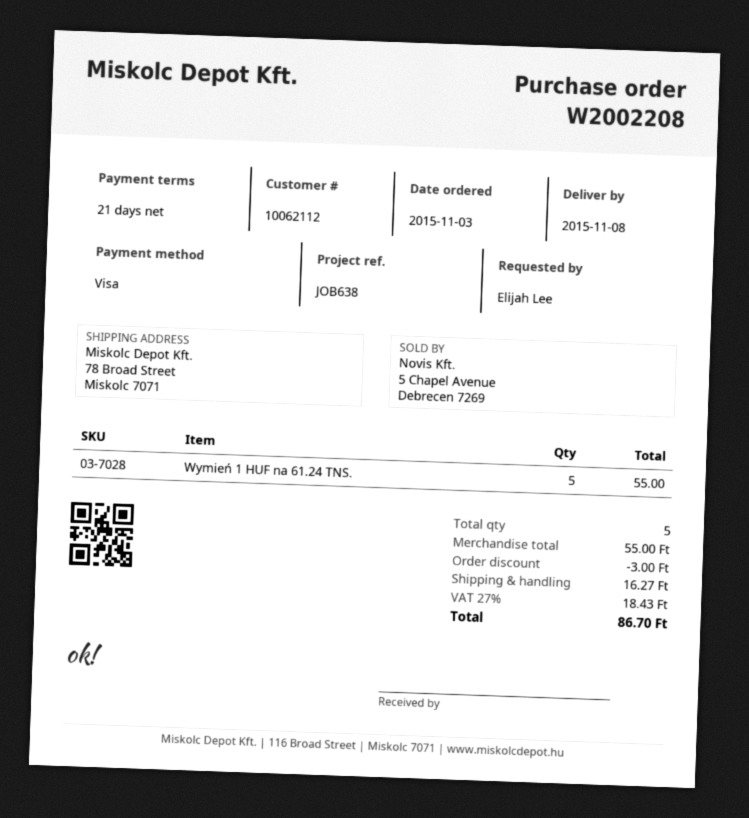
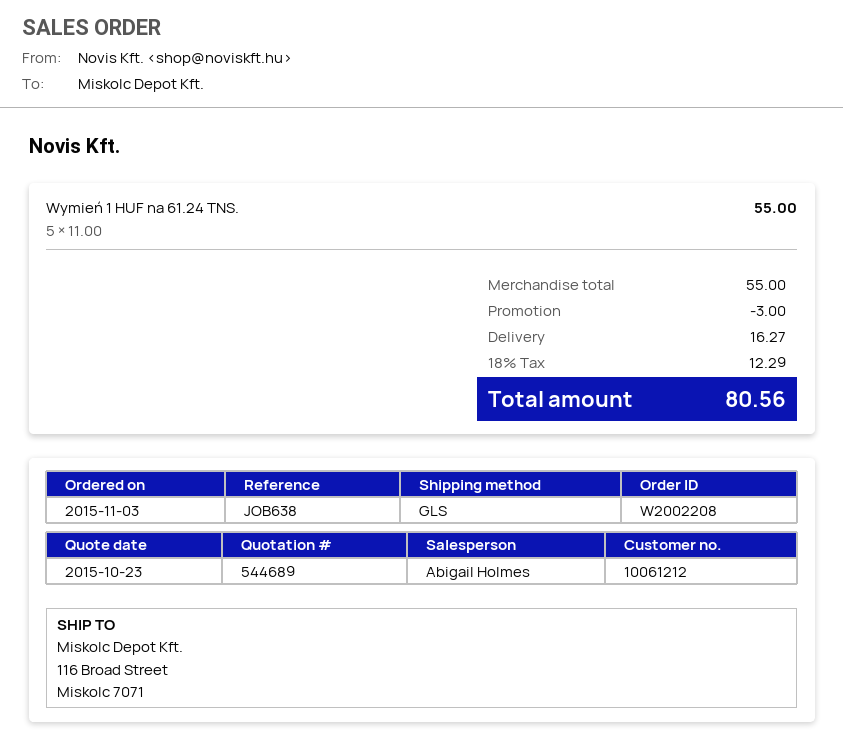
customer number: 10062112 -> 10061212
ship to: 78 Broad Street, Miskolc 7071 -> 116 Broad Street, Miskolc 7071
tax: 27% = 18.43 -> 18% = 12.29
total: 86.70 -> 80.56

